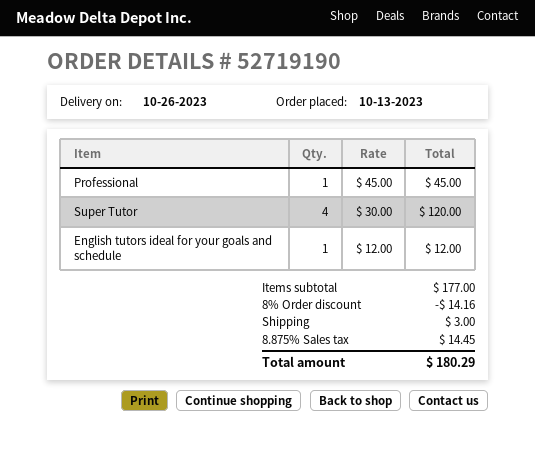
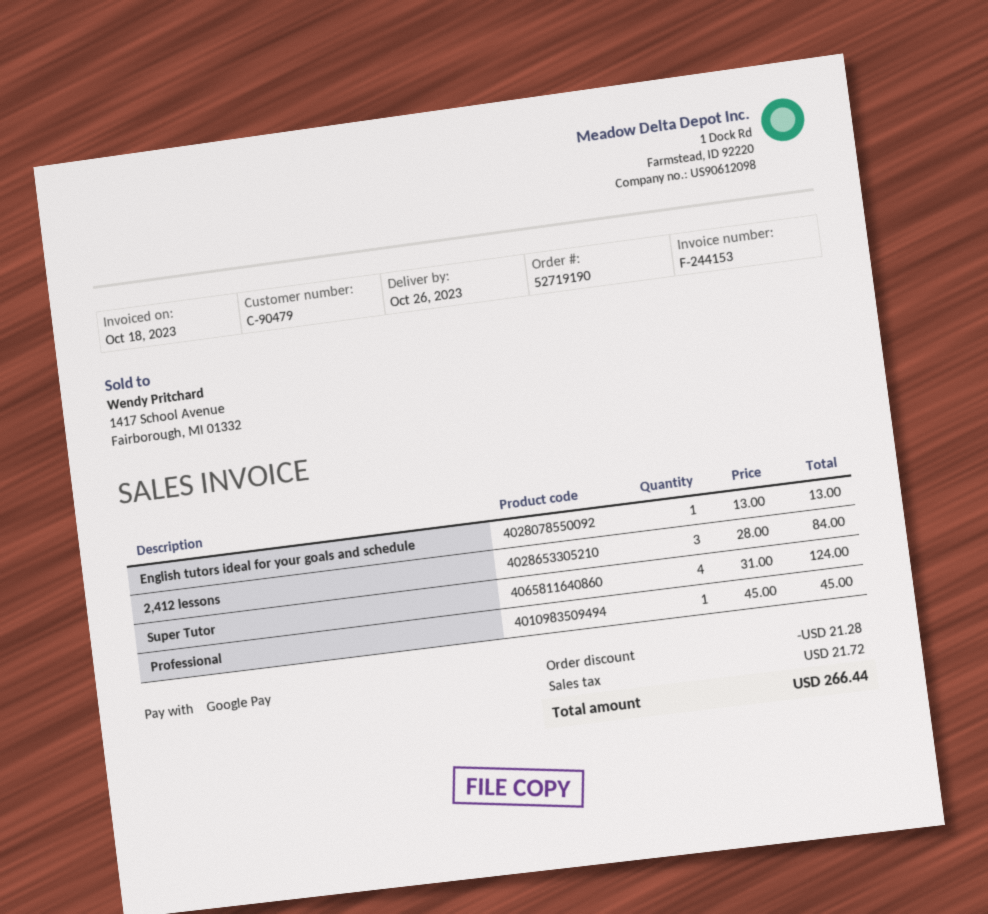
Super Tutor: 4 x 30.00 = 120.00 -> 4 x 31.00 = 124.00
English tutors ideal for your goals and schedule: 1 x 12.00 = 12.00 -> 1 x 13.00 = 13.00
2,412 lessons: none -> 3 x 28.00 = 84.00
discount: 14.16 -> 21.28
shipping: 3.00 -> none
tax: 14.45 -> 21.72
total: 180.29 -> 266.44

